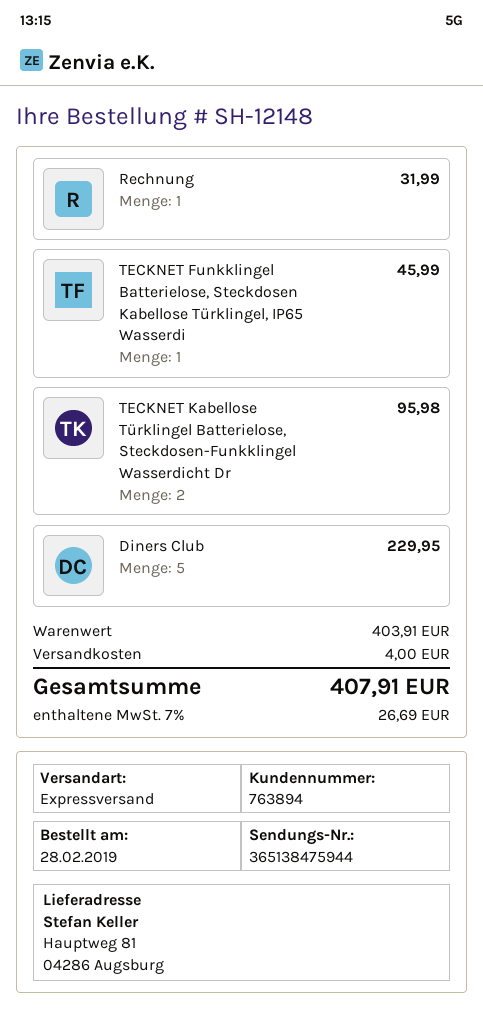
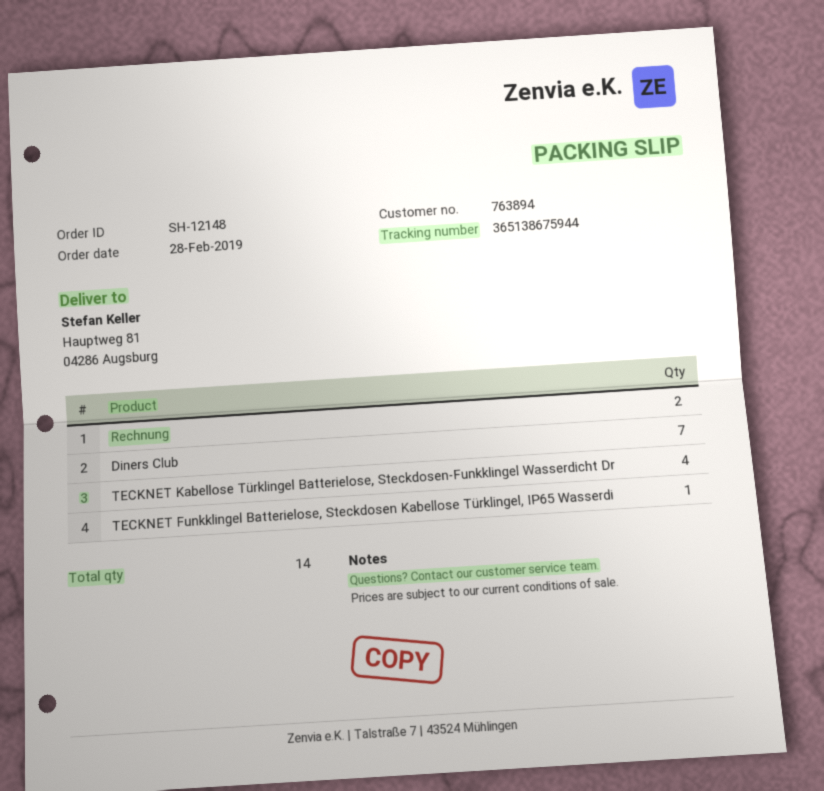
tracking number: 365138475944 -> 365138675944
Rechnung: 1 -> 2
TECKNET Kabellose Türklingel Batterielose, Steckdosen-Funkklingel Wasserdicht Dr: 2 -> 4
Diners Club: 5 -> 7

